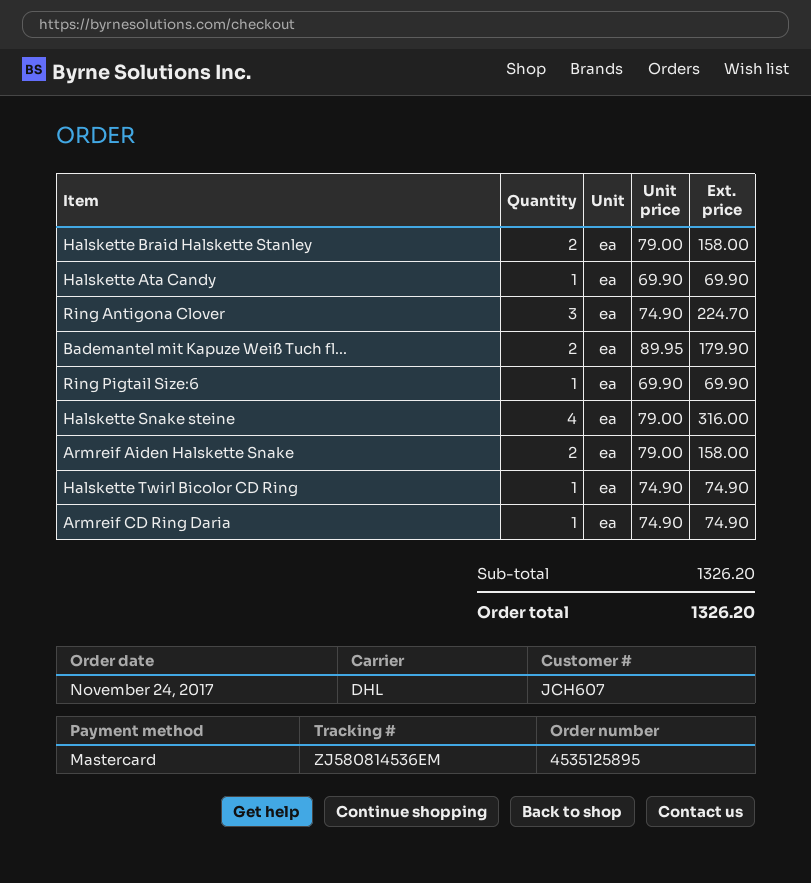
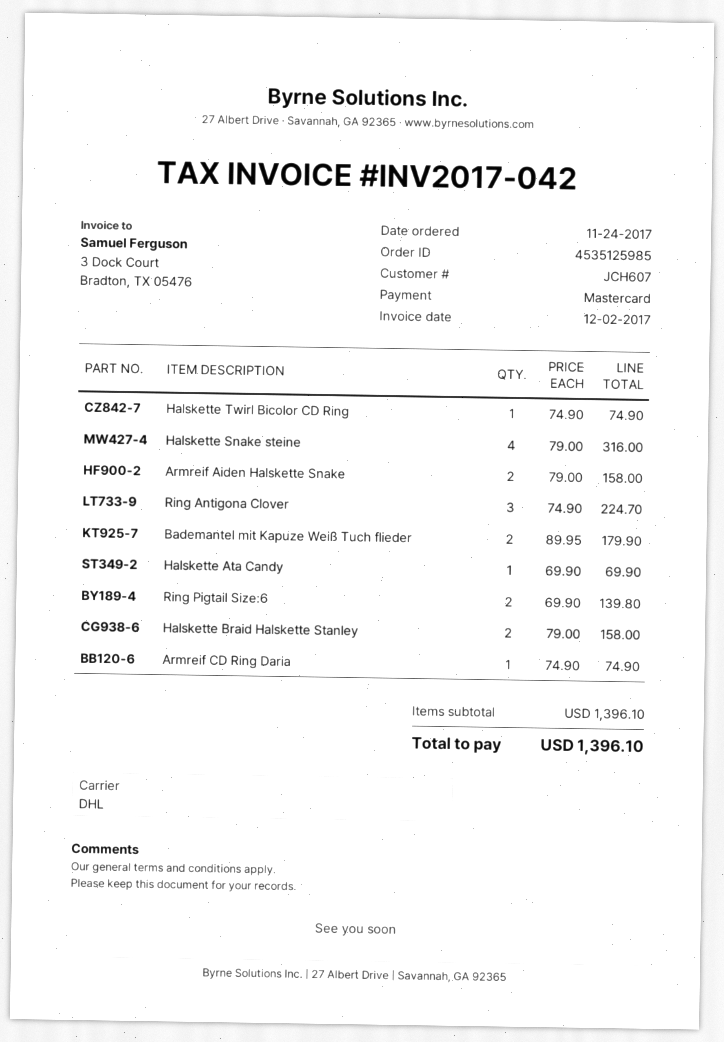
order number: 4535125895 -> 4535125985
Ring Pigtail Size:6: 1 x 69.90 = 69.90 -> 2 x 69.90 = 139.80
subtotal: 1326.20 -> 1396.10
total: 1326.20 -> 1396.10

